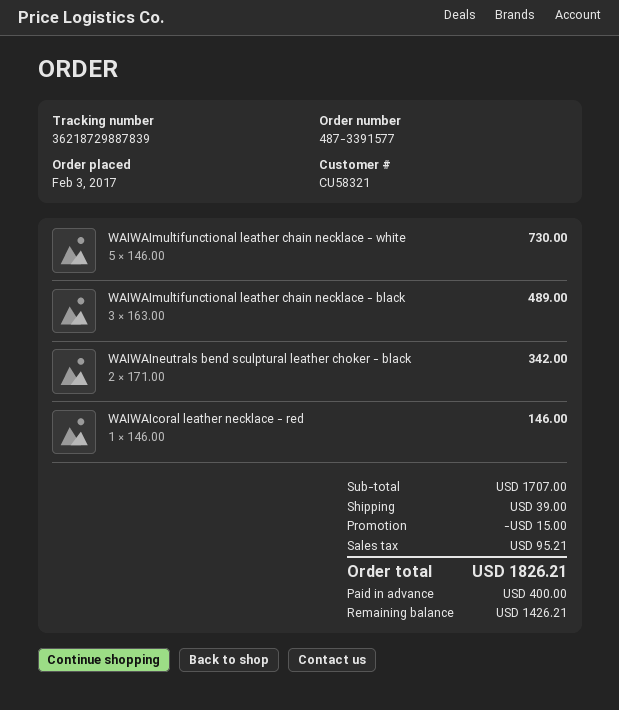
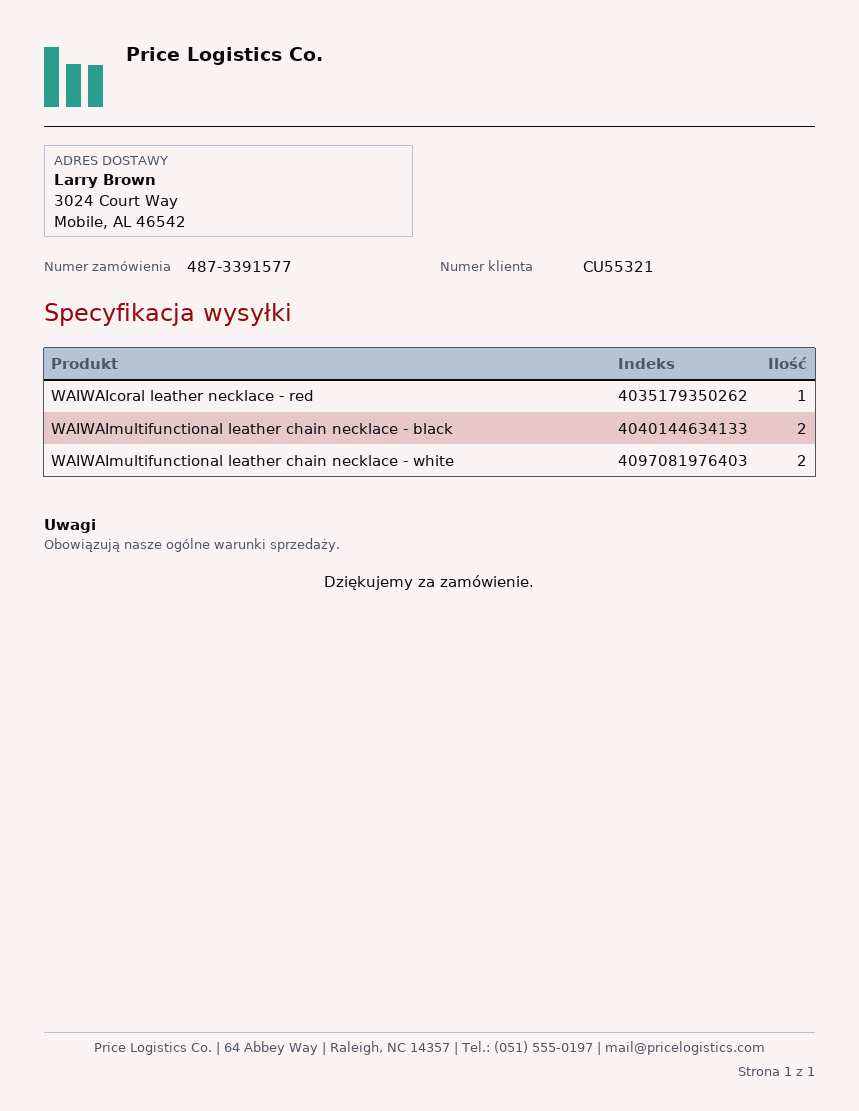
customer number: CU58321 -> CU55321
WAIWAImultifunctional leather chain necklace - white: 5 -> 2
WAIWAImultifunctional leather chain necklace - black: 3 -> 2
WAIWAIneutrals bend sculptural leather choker - black: 2 -> none

